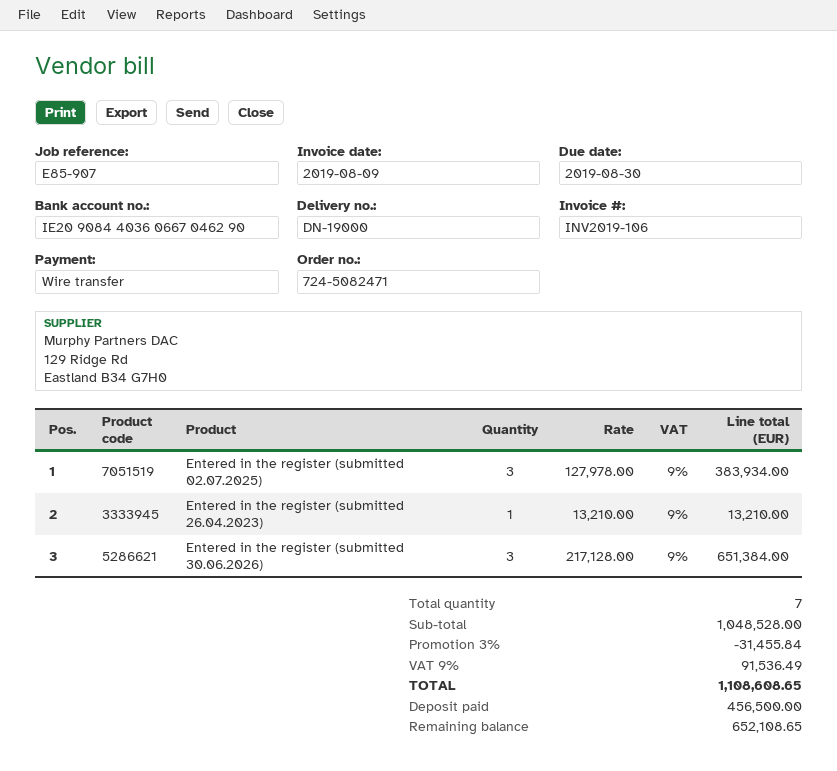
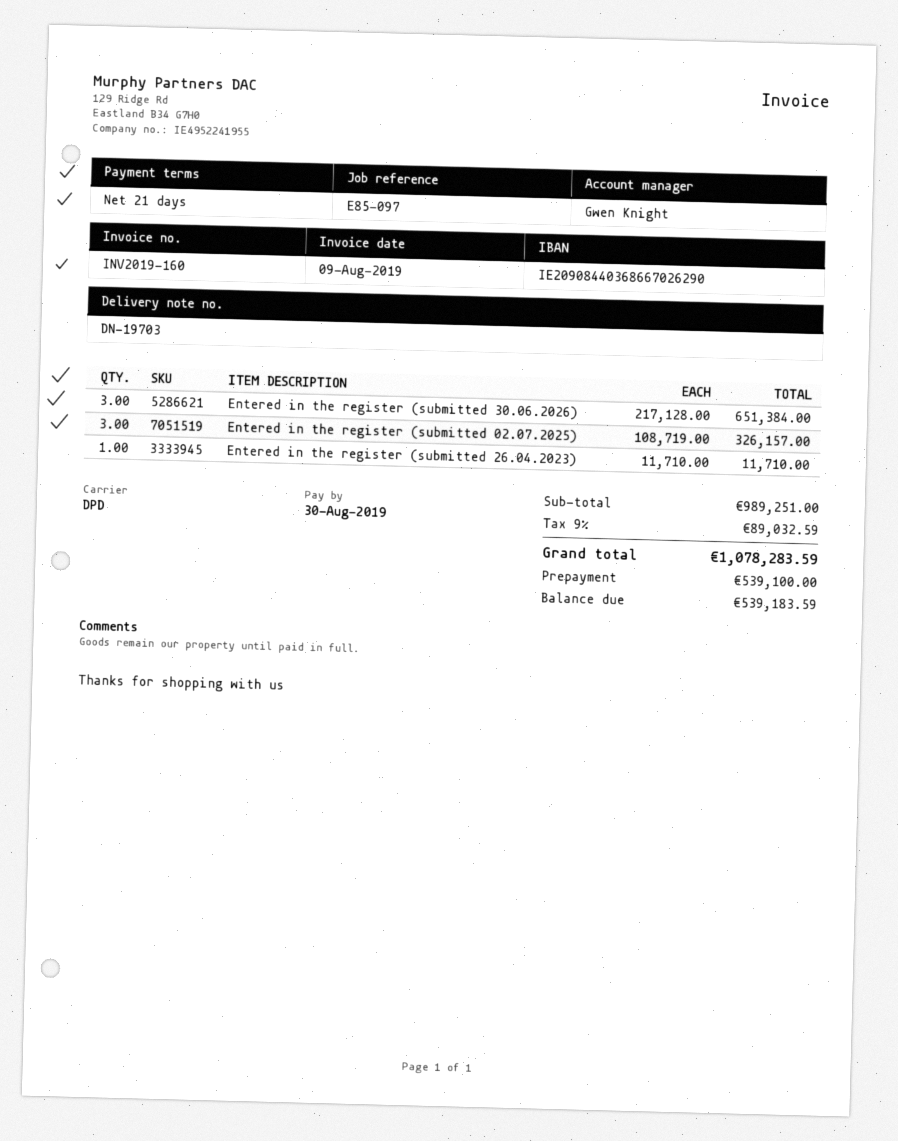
delivery note number: DN-19000 -> DN-19703
invoice number: INV2019-106 -> INV2019-160
reference: E85-907 -> E85-097
bank account: IE20908440360667046290 -> IE20908440368667026290
Entered in the register (submitted 02.07.2025): 3 x 127978.00 = 383934.00 -> 3 x 108719.00 = 326157.00
Entered in the register (submitted 26.04.2023): 1 x 13210.00 = 13210.00 -> 1 x 11710.00 = 11710.00
subtotal: 1048528.00 -> 989251.00
discount: 3% = 31455.84 -> none
tax: 9% = 91536.49 -> 9% = 89032.59
total: 1108608.65 -> 1078283.59
deposit: 456500.00 -> 539100.00
balance: 652108.65 -> 539183.59

